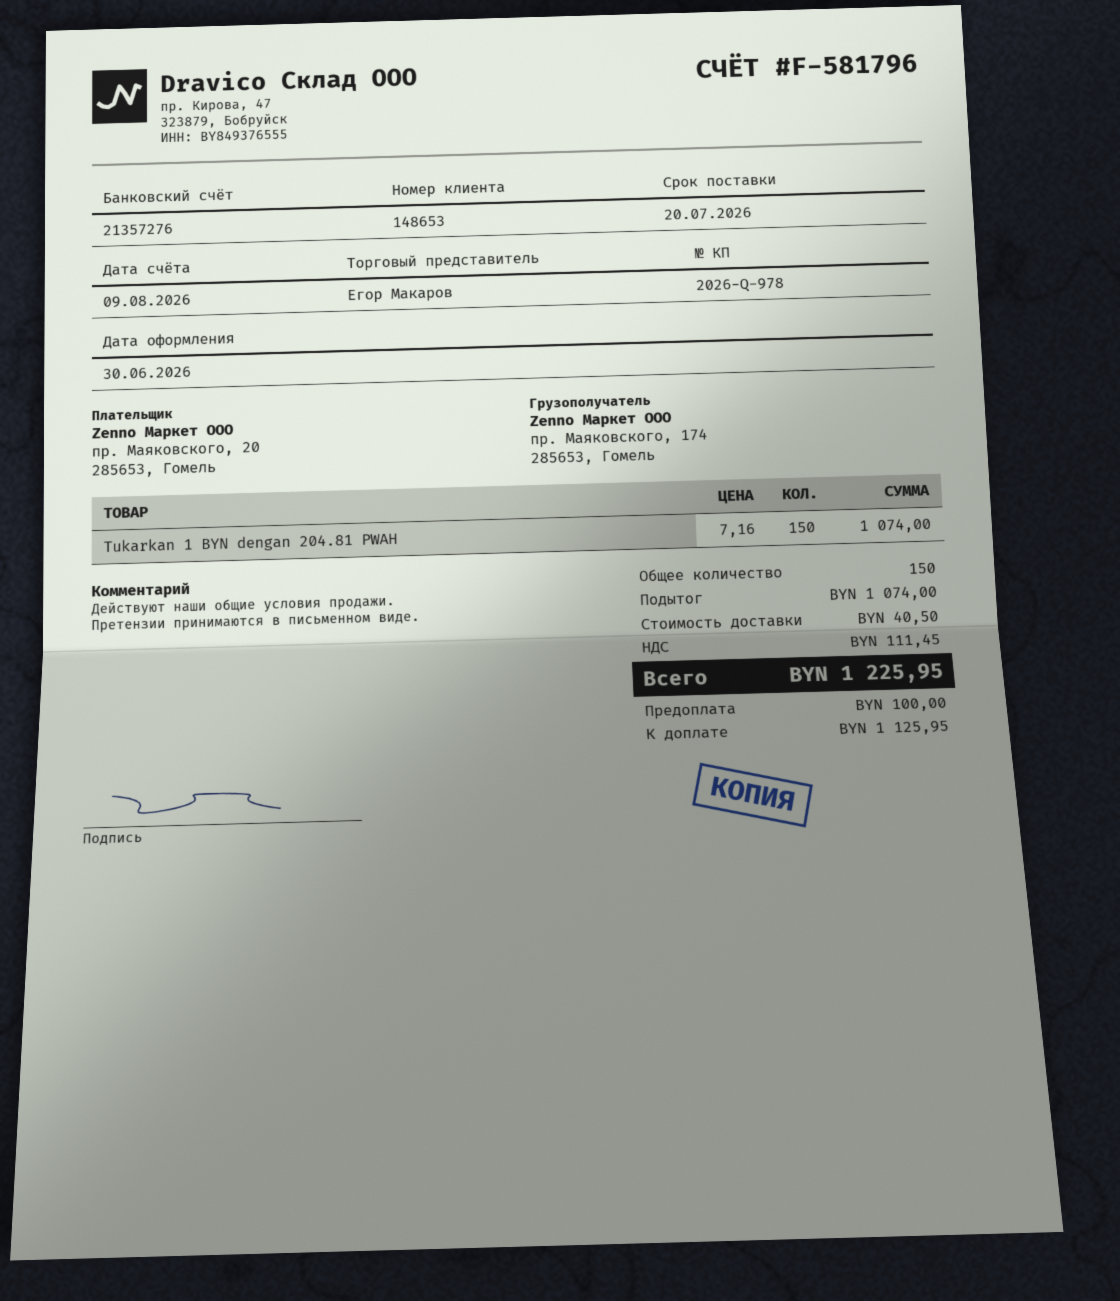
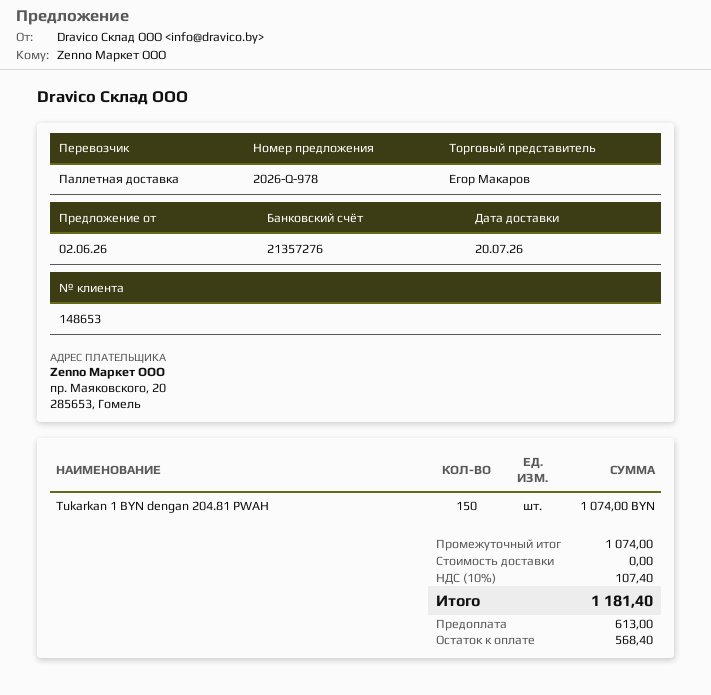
shipping: 40.50 -> 0.00
tax: 111.45 -> 107.40
total: 1225.95 -> 1181.40
deposit: 100.00 -> 613.00
balance: 1125.95 -> 568.40

